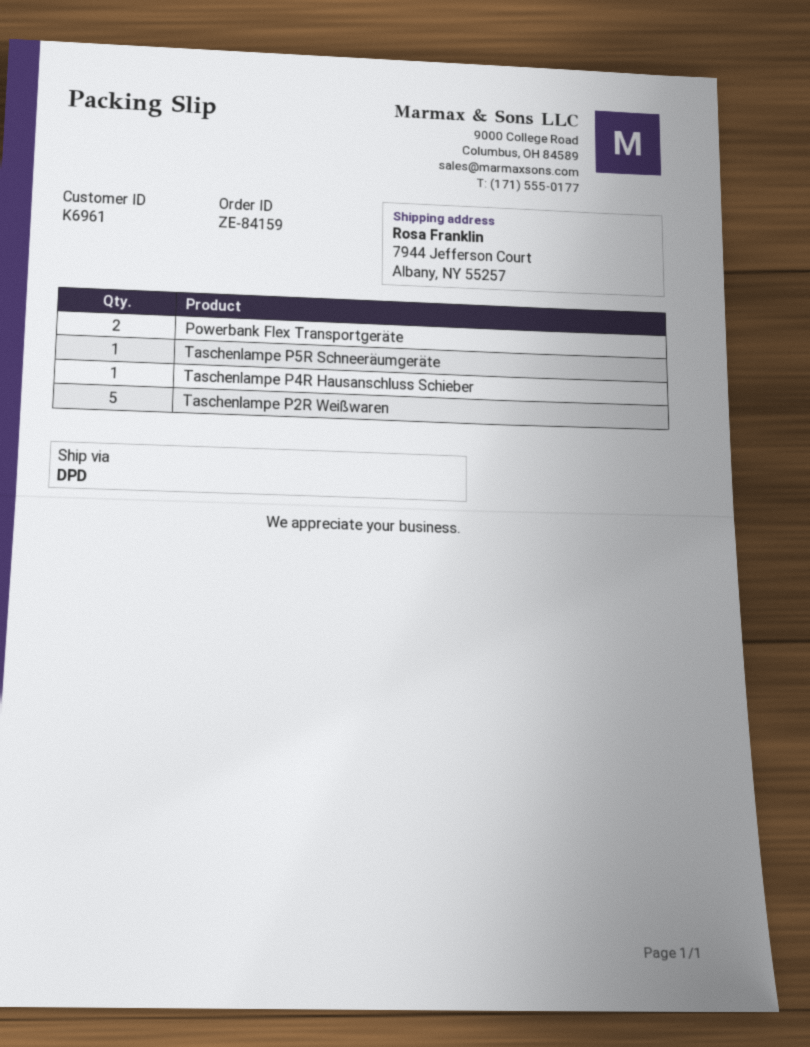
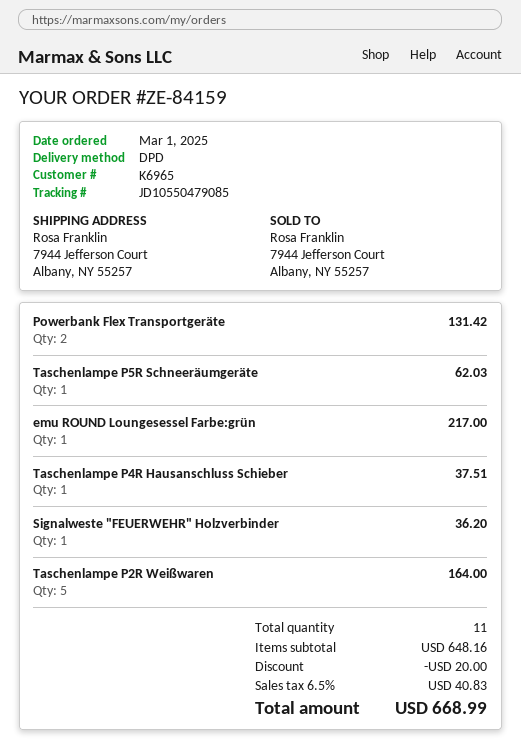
customer number: K6961 -> K6965
emu ROUND Loungesessel Farbe:grün: none -> 1
Signalweste "FEUERWEHR" Holzverbinder: none -> 1

